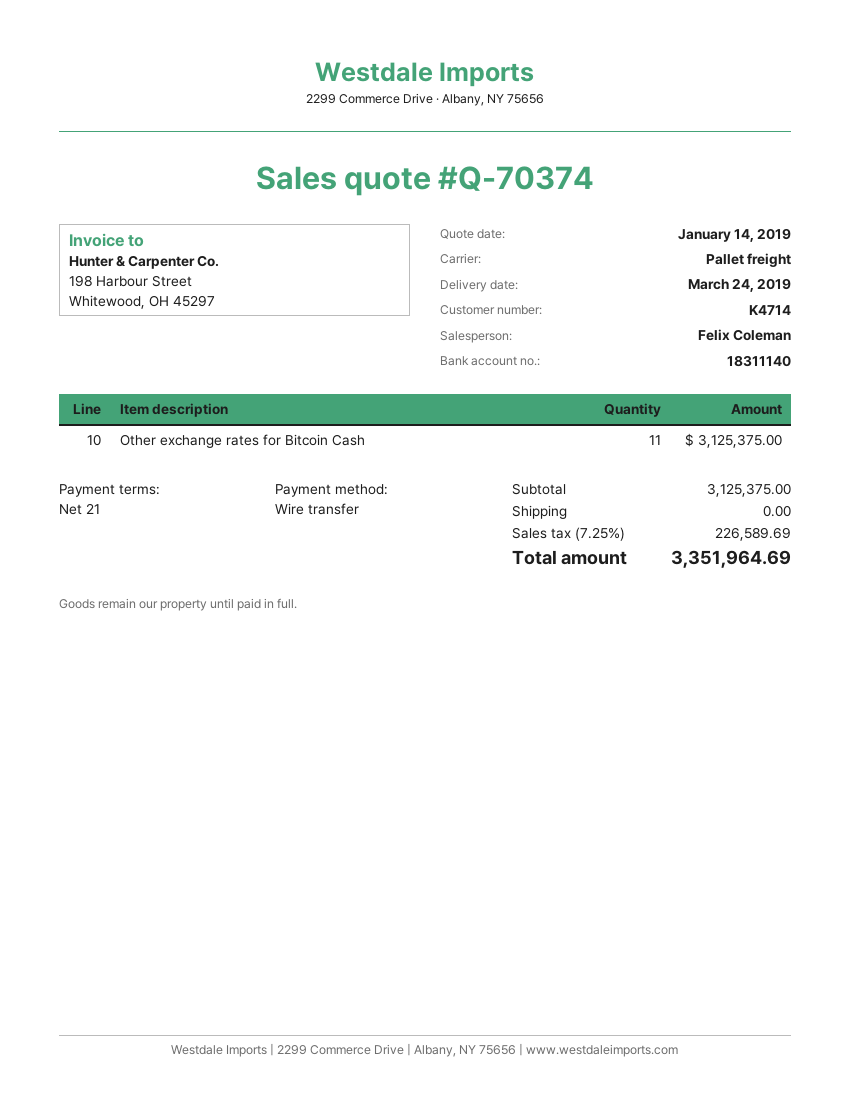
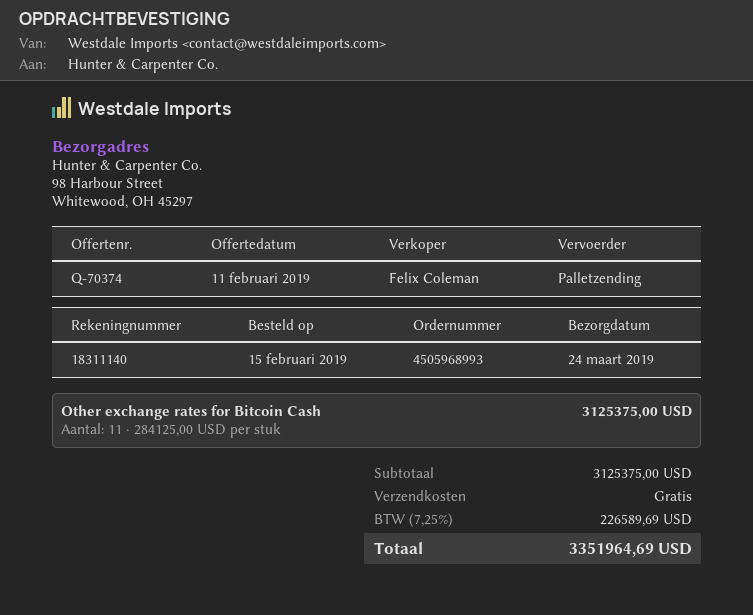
quote date: 2019-01-14 -> 2019-02-11

